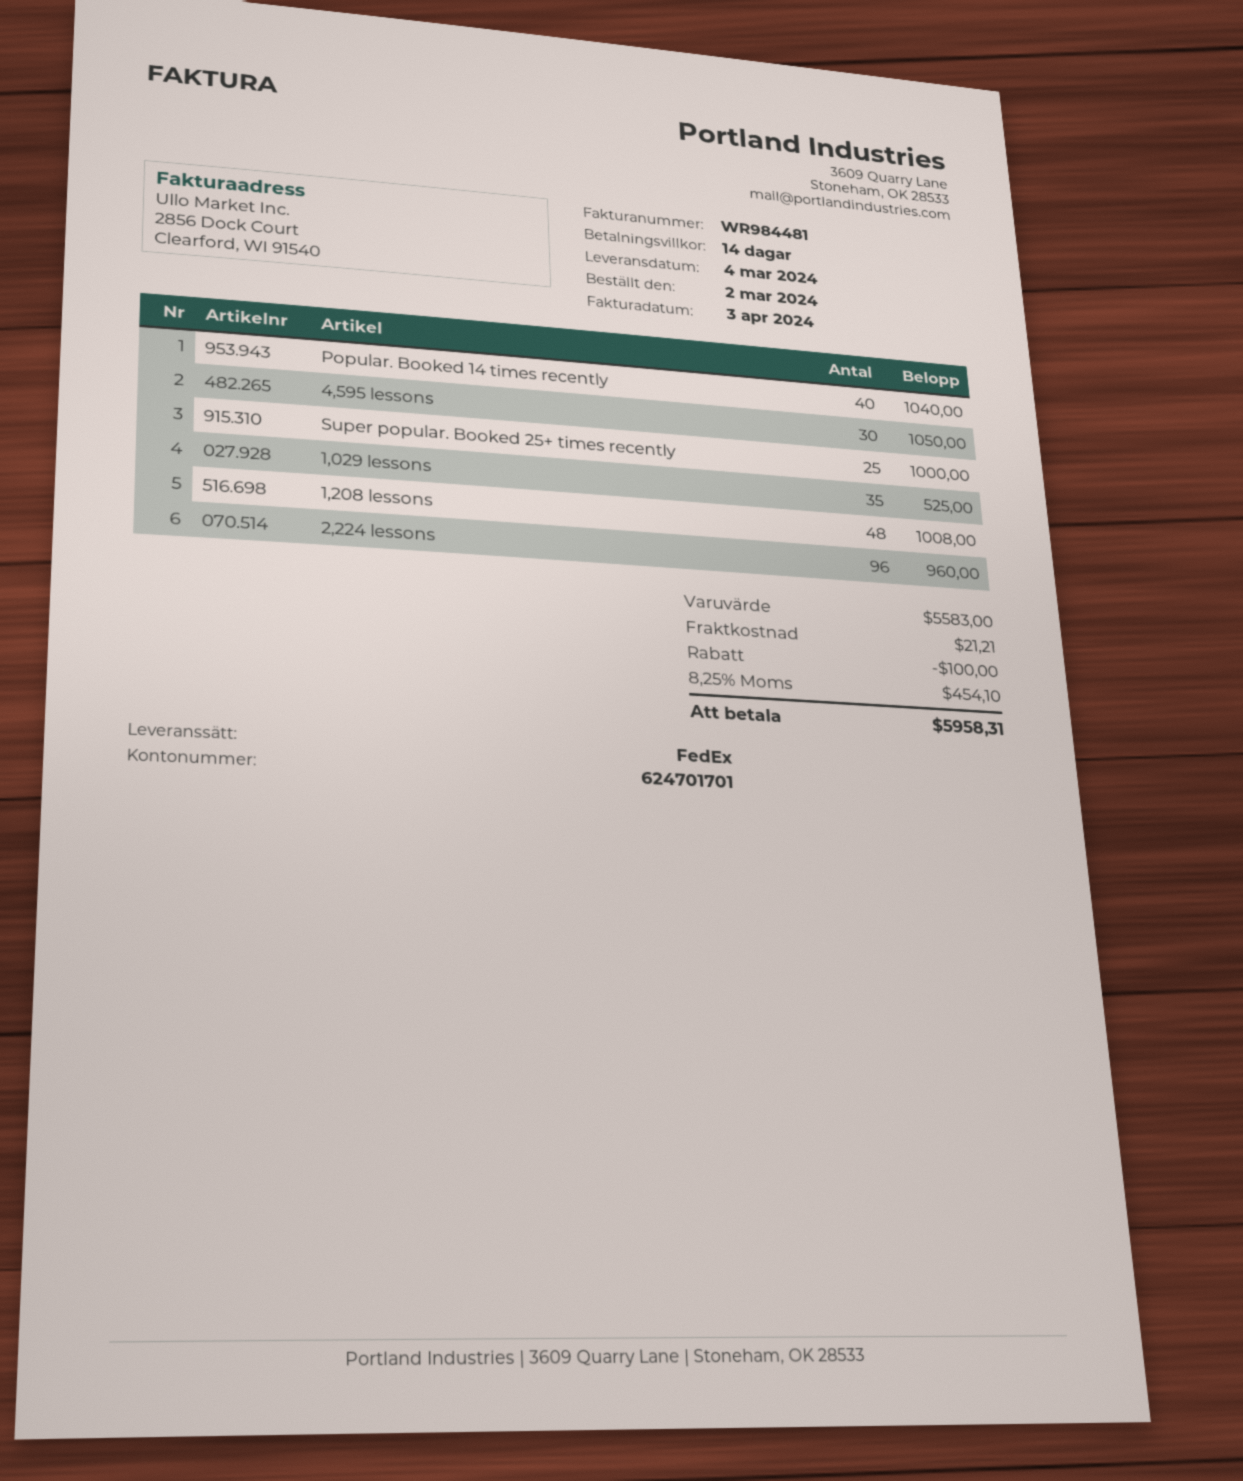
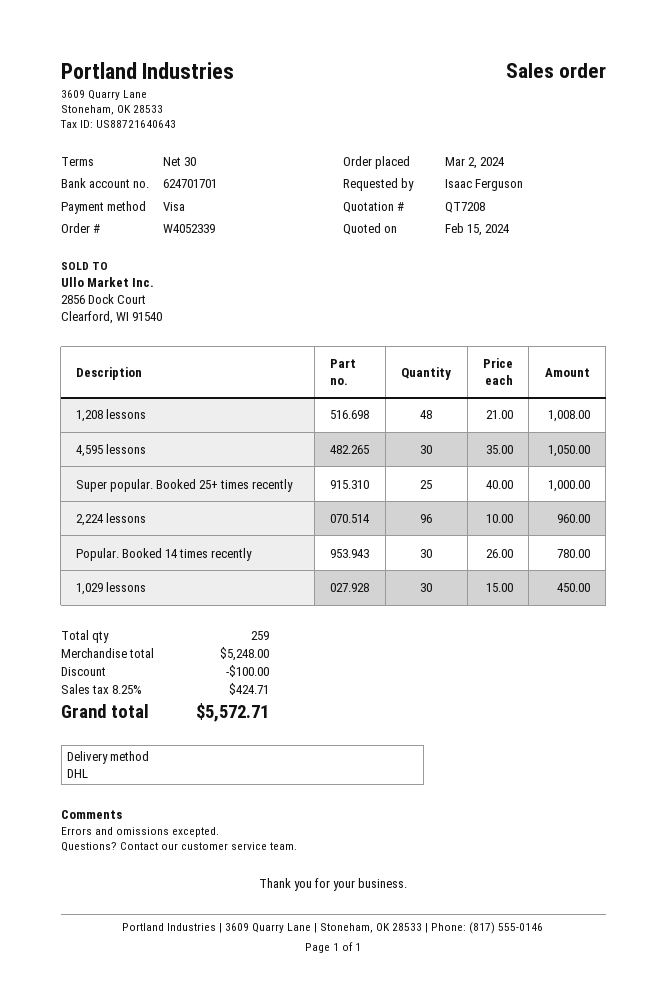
payment terms: 14 days -> 30 days
shipping method: FedEx -> DHL
Popular. Booked 14 times recently: 40 for 1040.00 -> 30 for 780.00
1,029 lessons: 35 for 525.00 -> 30 for 450.00
subtotal: 5583.00 -> 5248.00
shipping: 21.21 -> none
tax: 8.25% = 454.10 -> 8.25% = 424.71
total: 5958.31 -> 5572.71

